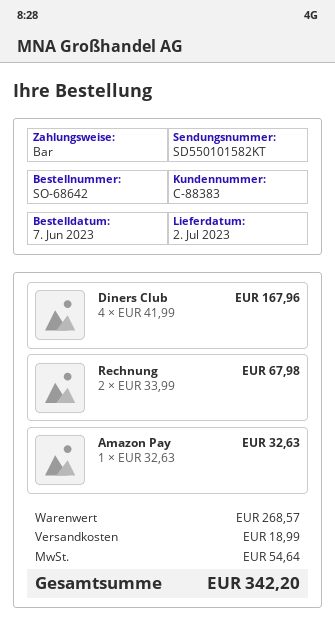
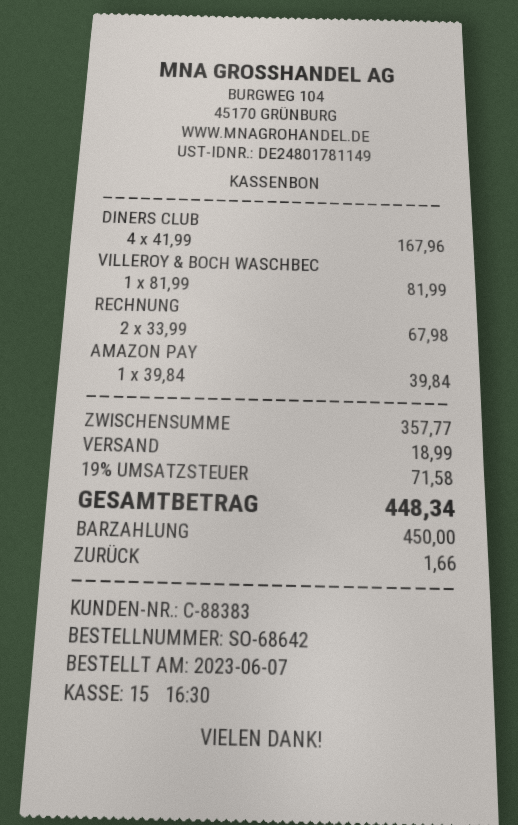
Amazon Pay: 1 x 32.63 = 32.63 -> 1 x 39.84 = 39.84
VILLEROY & BOCH WASCHBEC: none -> 1 x 81.99 = 81.99
subtotal: 268.57 -> 357.77
tax: 54.64 -> 71.58
total: 342.20 -> 448.34

